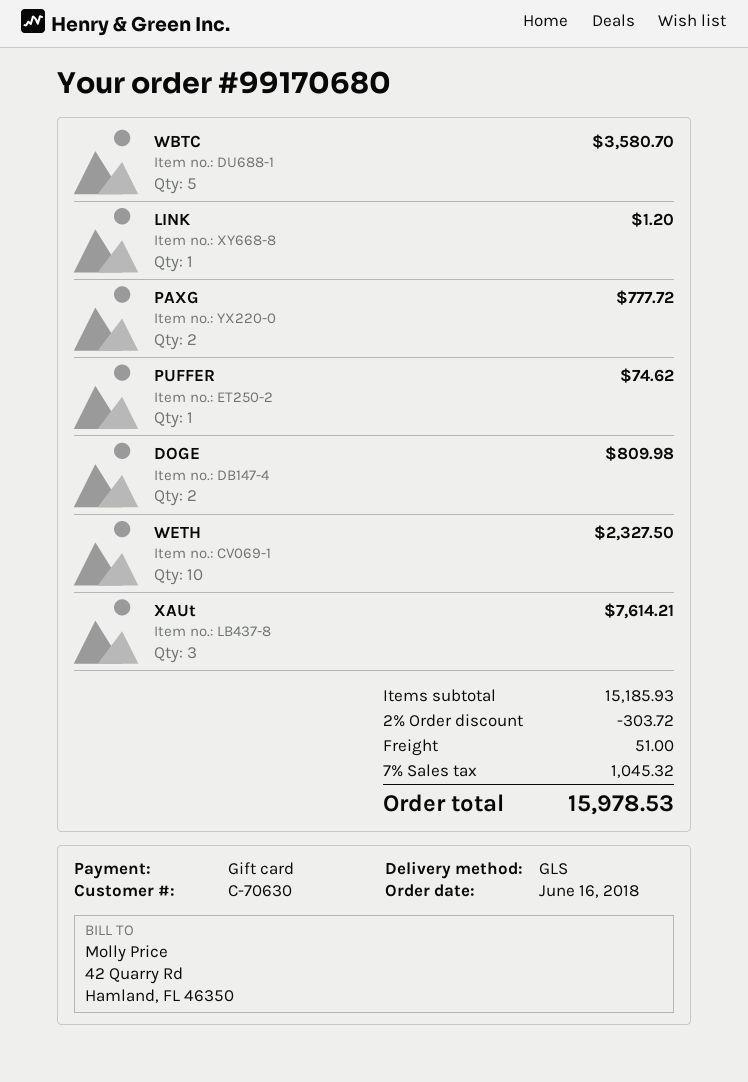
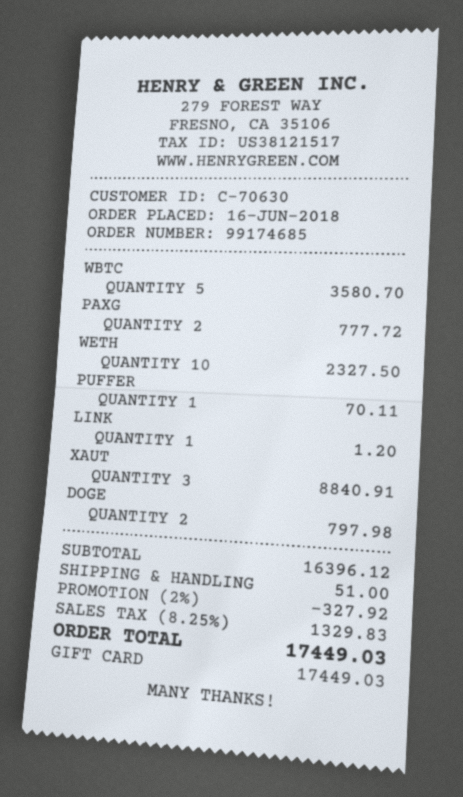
order number: 99170680 -> 99174685
PUFFER: 1 for 74.62 -> 1 for 70.11
DOGE: 2 for 809.98 -> 2 for 797.98
XAUt: 3 for 7614.21 -> 3 for 8840.91
subtotal: 15185.93 -> 16396.12
discount: 2% = 303.72 -> 2% = 327.92
tax: 7% = 1045.32 -> 8.25% = 1329.83
total: 15978.53 -> 17449.03

